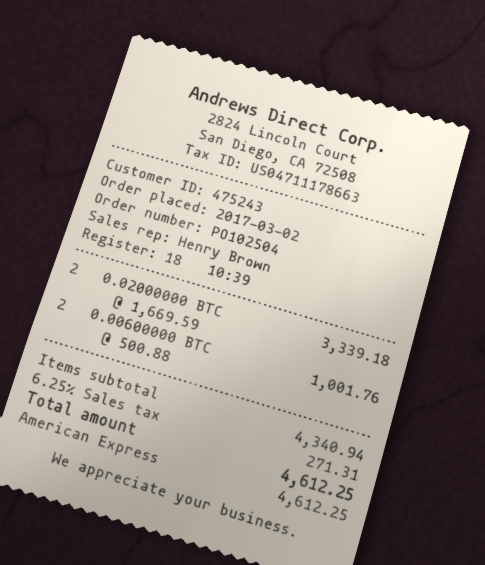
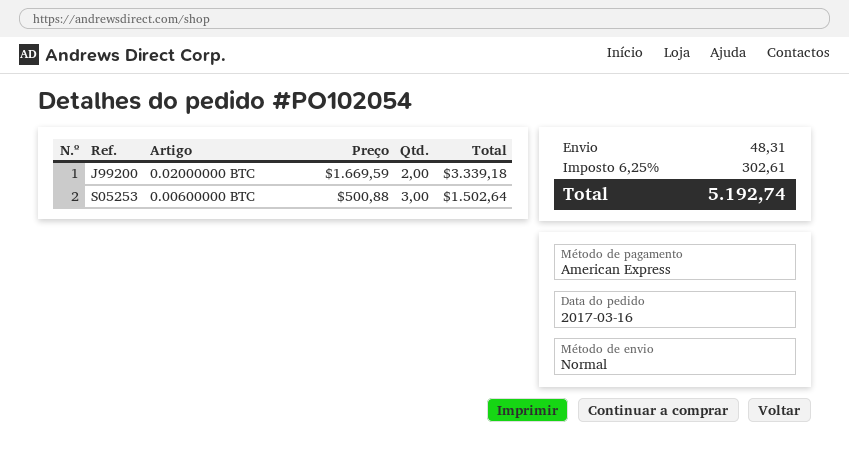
order number: PO102504 -> PO102054
order date: 2017-03-02 -> 2017-03-16
0.00600000 BTC: 2 x 500.88 = 1001.76 -> 3 x 500.88 = 1502.64
shipping: none -> 48.31
tax: 6.25% = 271.31 -> 6.25% = 302.61
total: 4612.25 -> 5192.74

